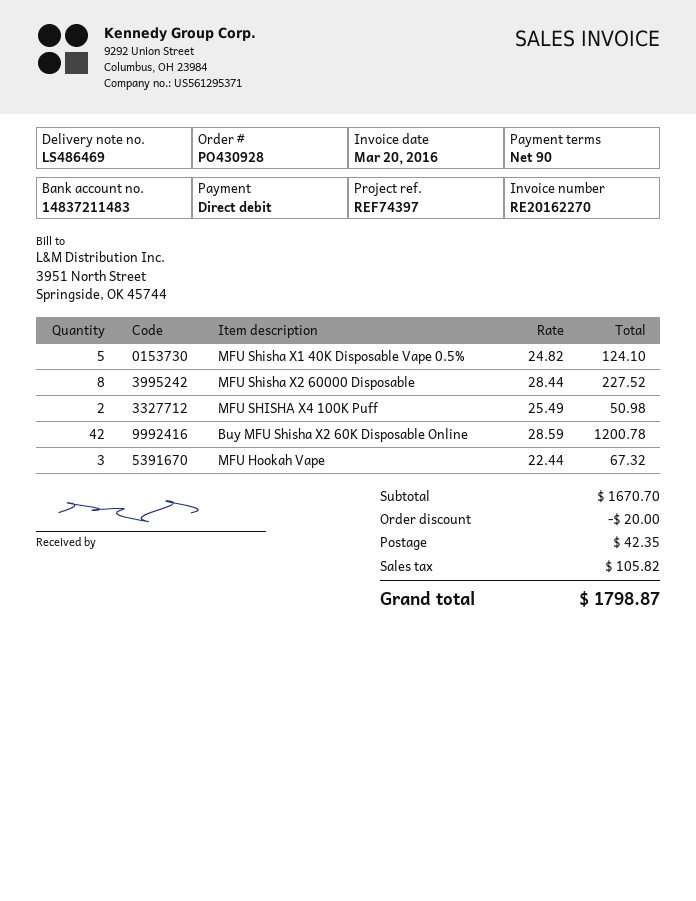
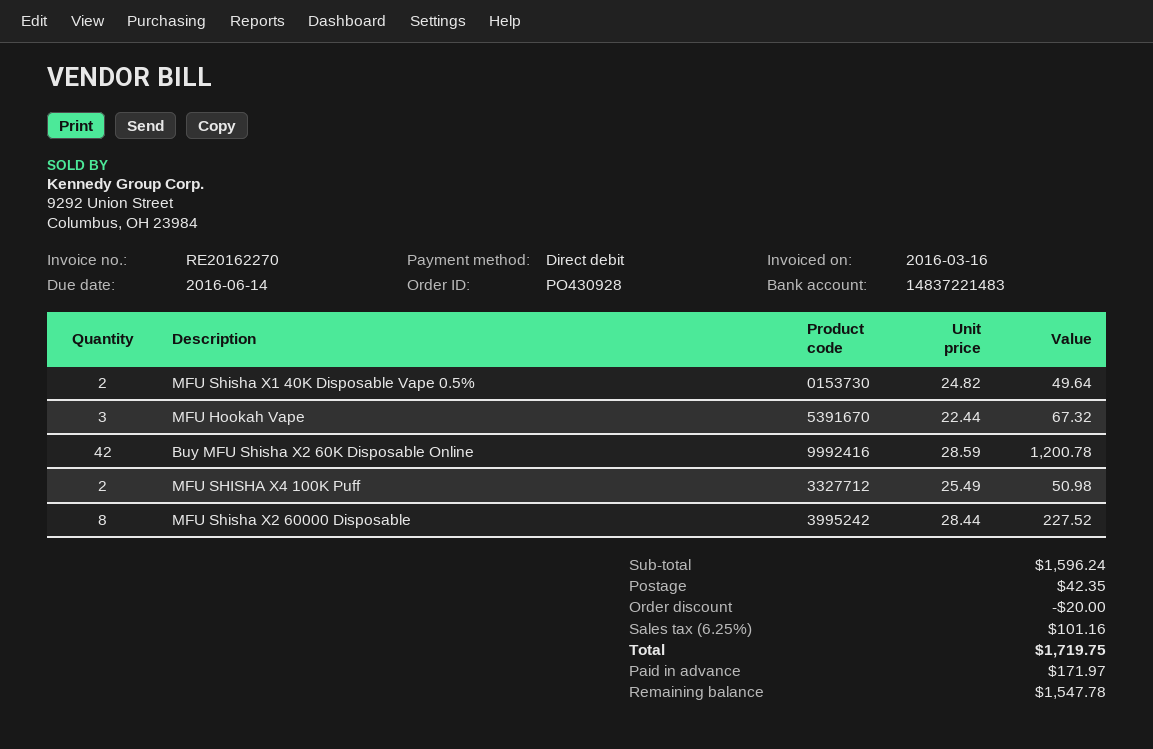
invoice date: 2016-03-20 -> 2016-03-16
bank account: 14837211483 -> 14837221483
MFU Shisha X1 40K Disposable Vape 0.5%: 5 x 24.82 = 124.10 -> 2 x 24.82 = 49.64
subtotal: 1670.70 -> 1596.24
tax: 105.82 -> 101.16
total: 1798.87 -> 1719.75

